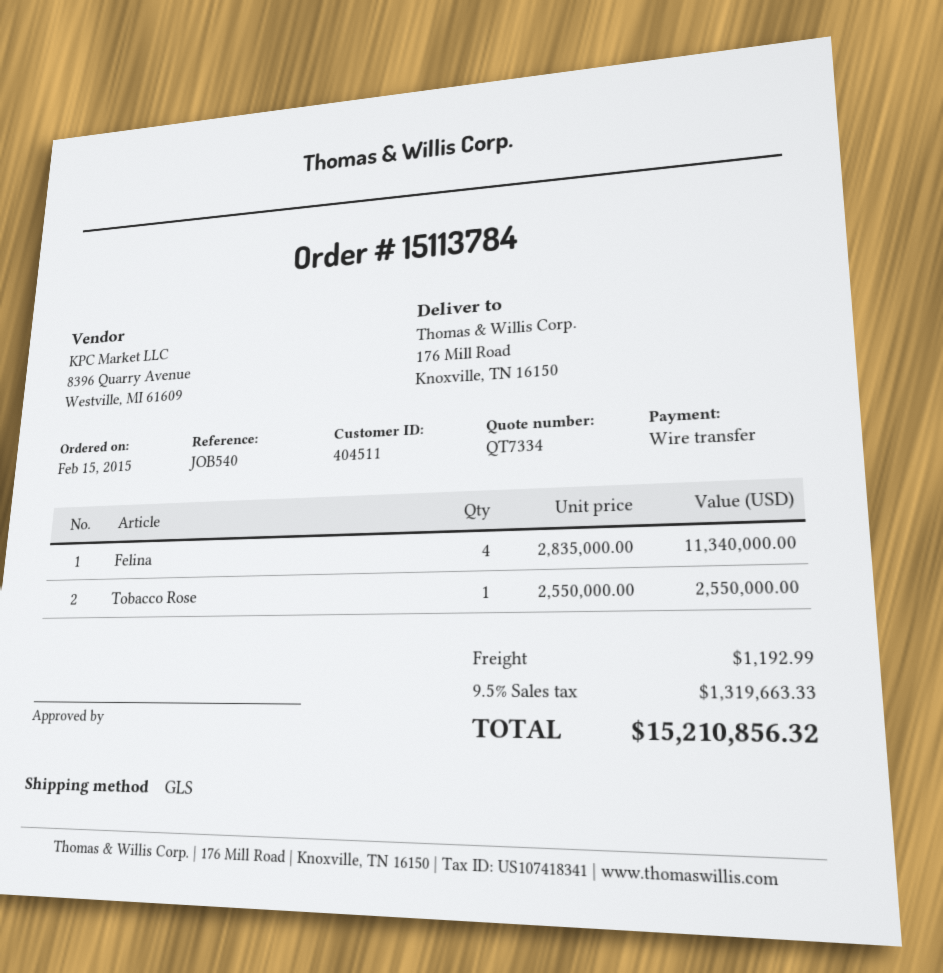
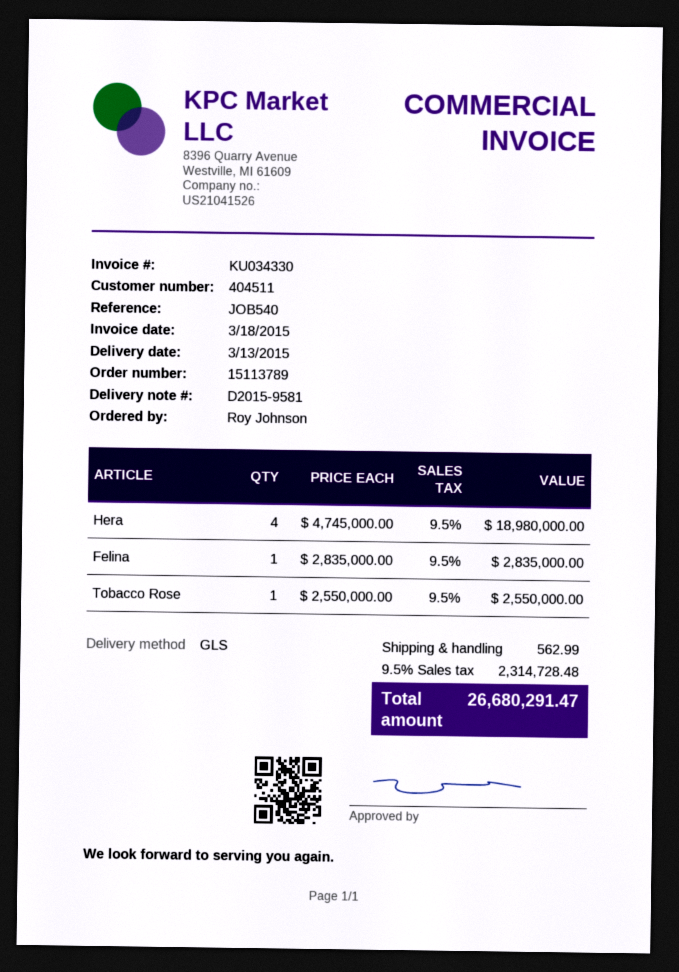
order number: 15113784 -> 15113789
Felina: 4 x 2835000.00 = 11340000.00 -> 1 x 2835000.00 = 2835000.00
Hera: none -> 4 x 4745000.00 = 18980000.00
shipping: 1192.99 -> 562.99
tax: 9.5% = 1319663.33 -> 9.5% = 2314728.48
total: 15210856.32 -> 26680291.47

